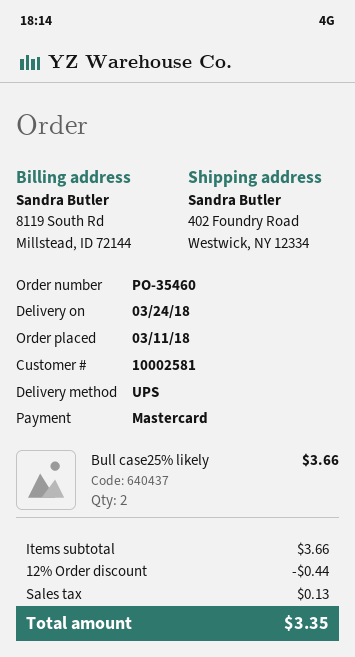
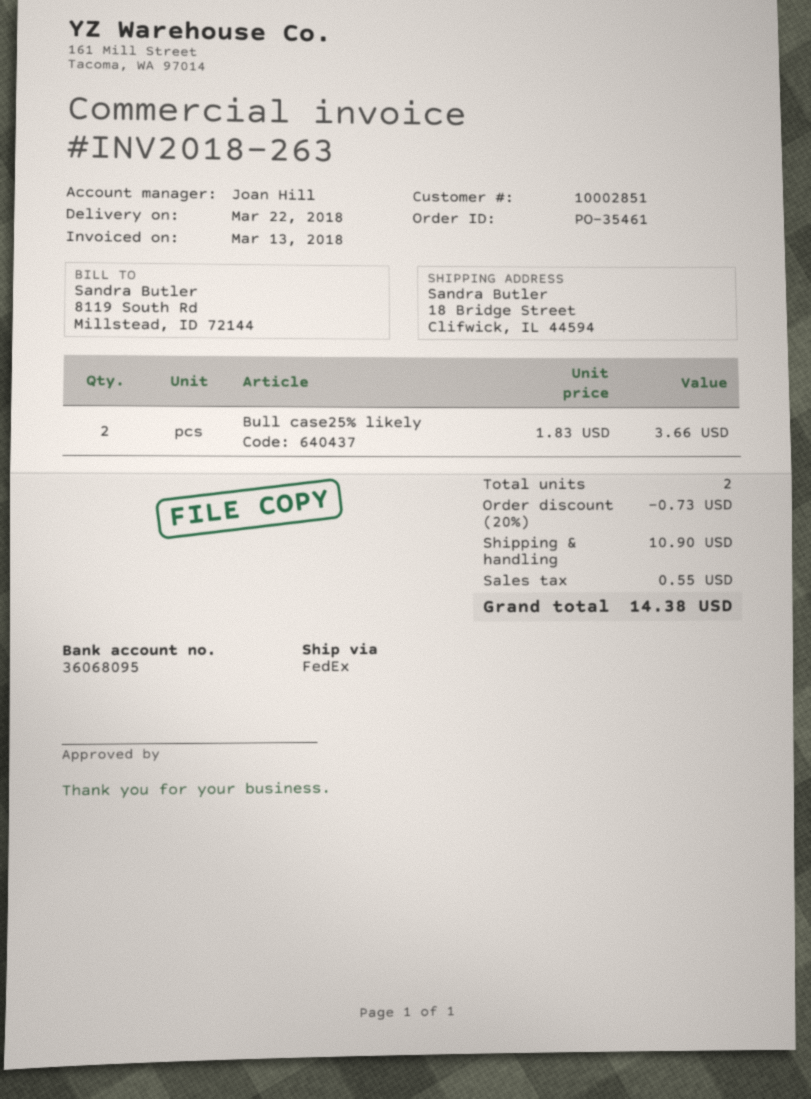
order number: PO-35460 -> PO-35461
delivery date: 2018-03-24 -> 2018-03-22
customer number: 10002581 -> 10002851
shipping method: UPS -> FedEx
ship to: 402 Foundry Road, Westwick, NY 12334 -> 18 Bridge Street, Clifwick, IL 44594
discount: 12% = 0.44 -> 20% = 0.73
shipping: none -> 10.90
tax: 0.13 -> 0.55
total: 3.35 -> 14.38

